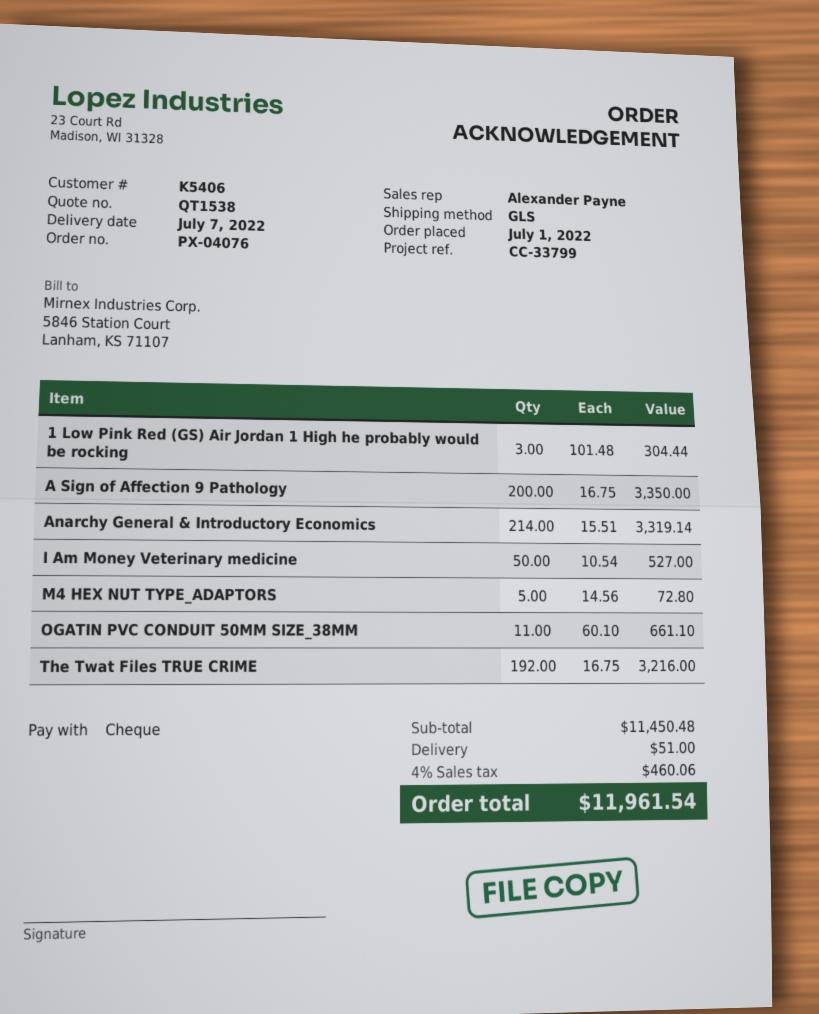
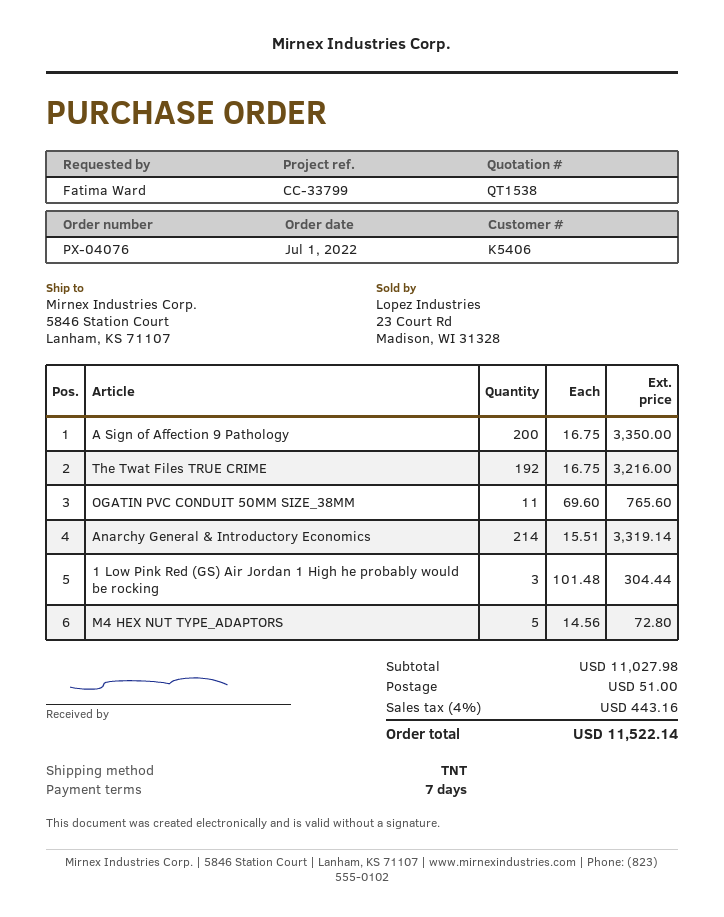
shipping method: GLS -> TNT
I Am Money Veterinary medicine: 50 x 10.54 = 527.00 -> none
OGATIN PVC CONDUIT 50MM SIZE_38MM: 11 x 60.10 = 661.10 -> 11 x 69.60 = 765.60
subtotal: 11450.48 -> 11027.98
tax: 4% = 460.06 -> 4% = 443.16
total: 11961.54 -> 11522.14

